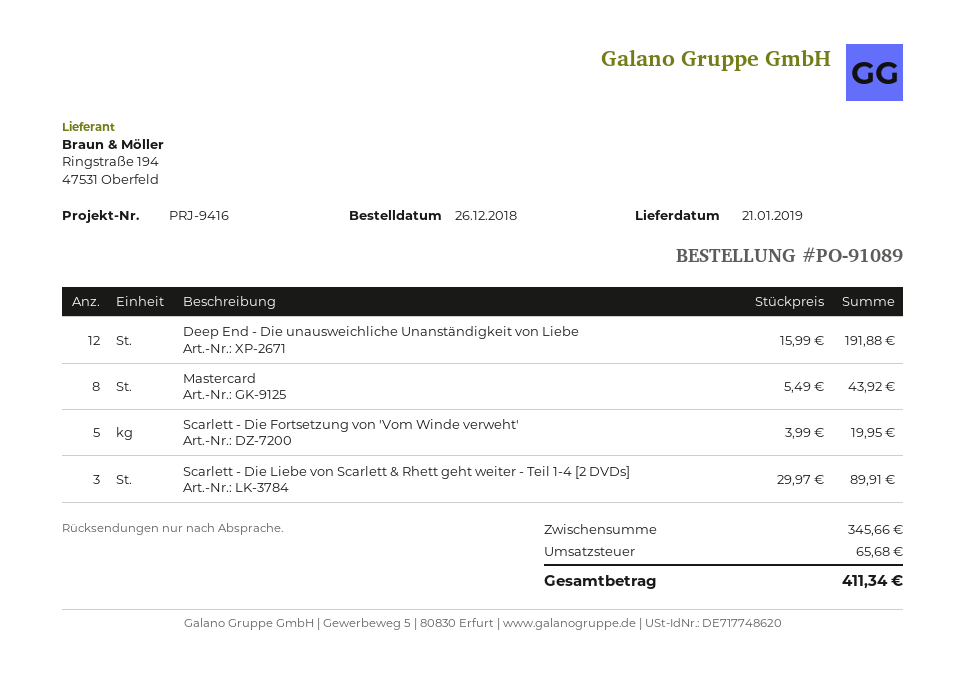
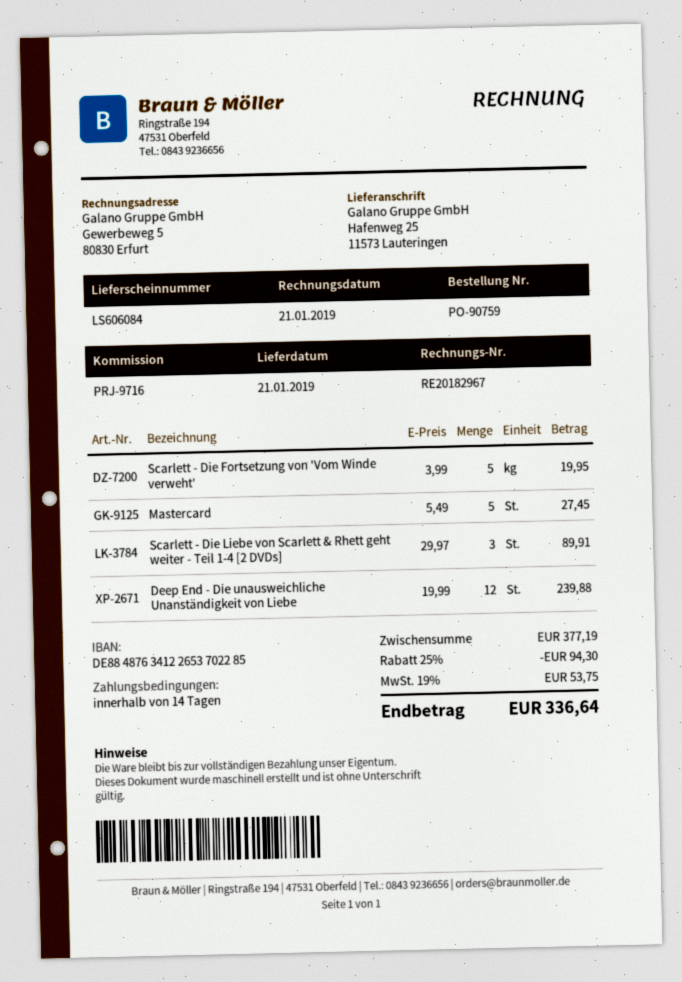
order number: PO-91089 -> PO-90759
reference: PRJ-9416 -> PRJ-9716
Deep End - Die unausweichliche Unanständigkeit von Liebe: 12 x 15.99 = 191.88 -> 12 x 19.99 = 239.88
Mastercard: 8 x 5.49 = 43.92 -> 5 x 5.49 = 27.45
subtotal: 345.66 -> 377.19
discount: none -> 25% = 94.30
tax: 65.68 -> 53.75
total: 411.34 -> 336.64

